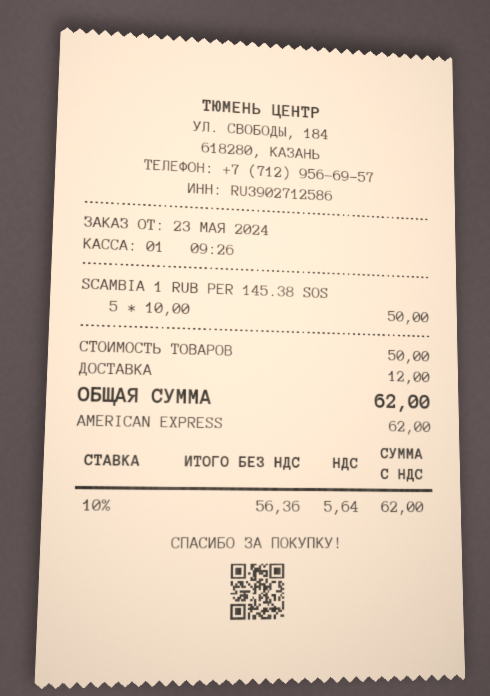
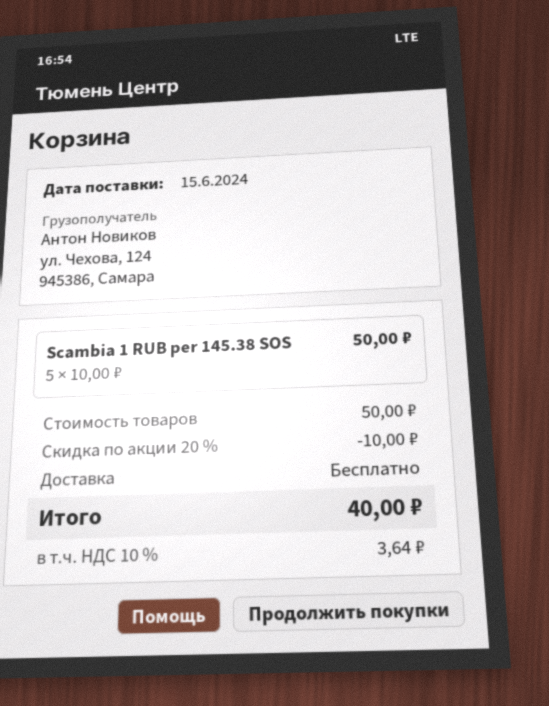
discount: none -> 20% = 10.00
shipping: 12.00 -> 0.00
tax: 10% = 5.64 -> 10% = 3.64
total: 62.00 -> 40.00

